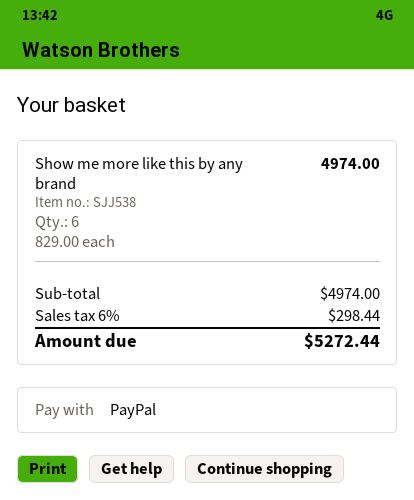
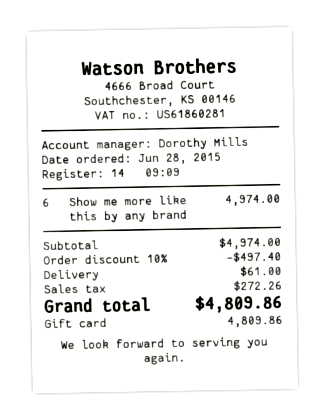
payment method: PayPal -> gift card
discount: none -> 10% = 497.40
shipping: none -> 61.00
tax: 298.44 -> 272.26
total: 5272.44 -> 4809.86

